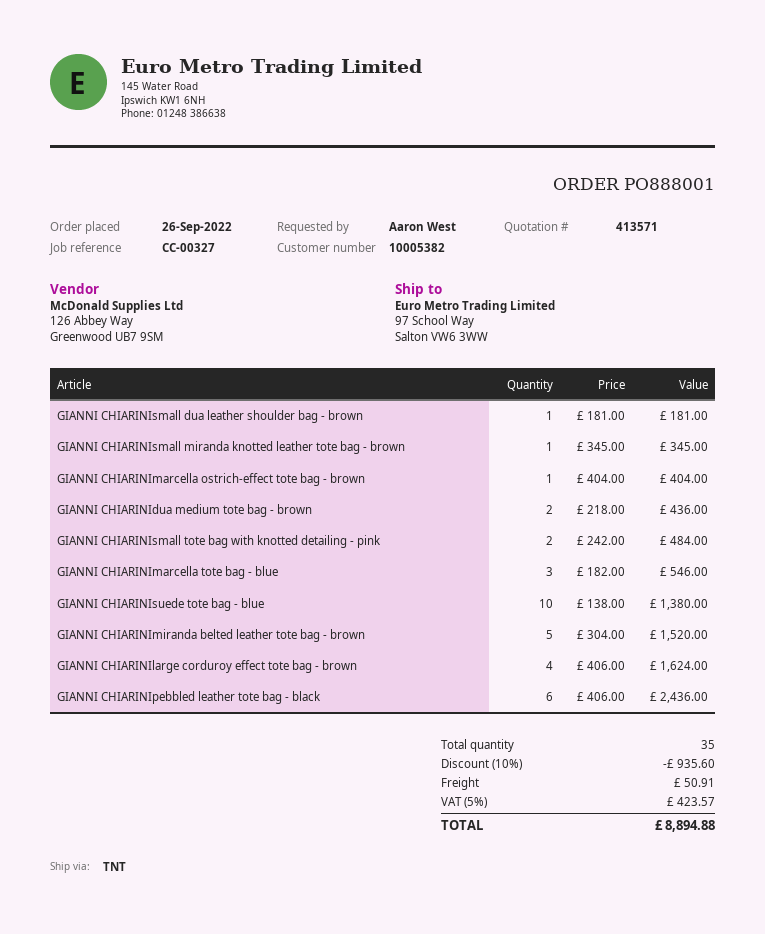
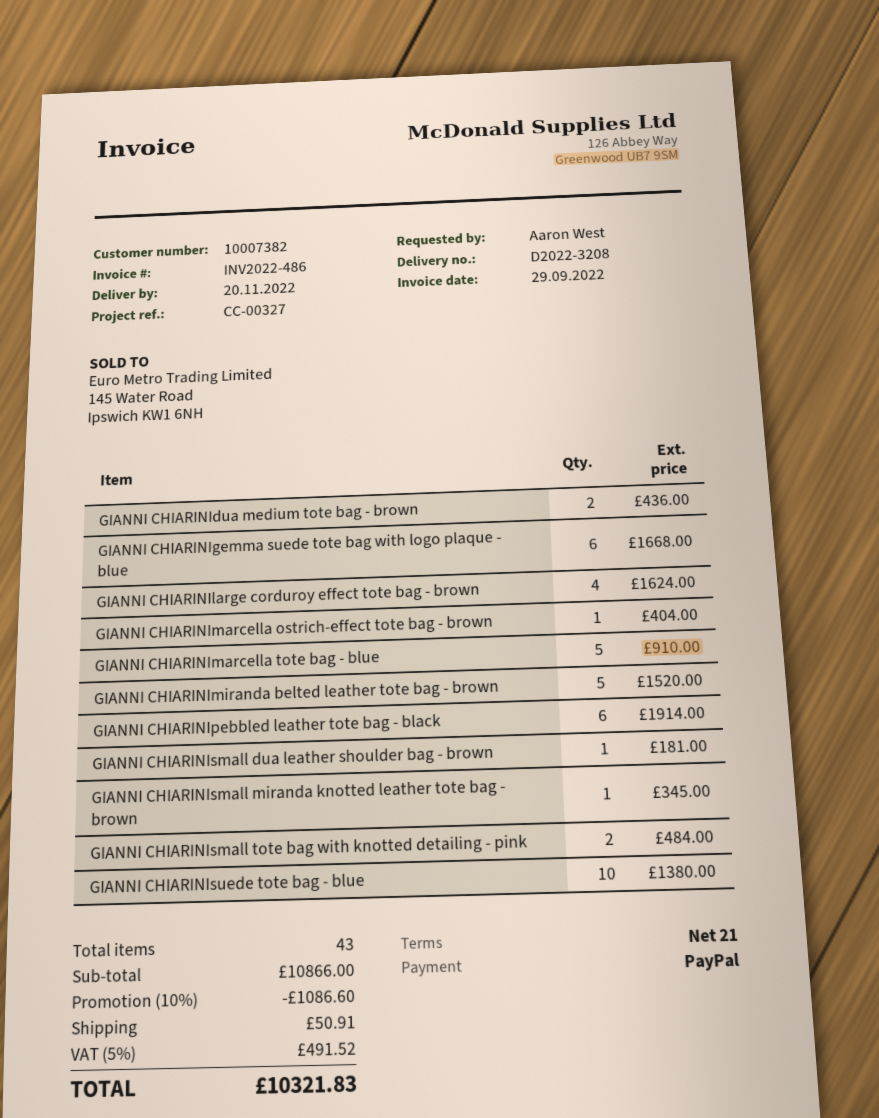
customer number: 10005382 -> 10007382
GIANNI CHIARINImarcella tote bag - blue: 3 for 546.00 -> 5 for 910.00
GIANNI CHIARINIpebbled leather tote bag - black: 6 for 2436.00 -> 6 for 1914.00
GIANNI CHIARINIgemma suede tote bag with logo plaque - blue: none -> 6 for 1668.00
total quantity: 35 -> 43
discount: 10% = 935.60 -> 10% = 1086.60
tax: 5% = 423.57 -> 5% = 491.52
total: 8894.88 -> 10321.83

